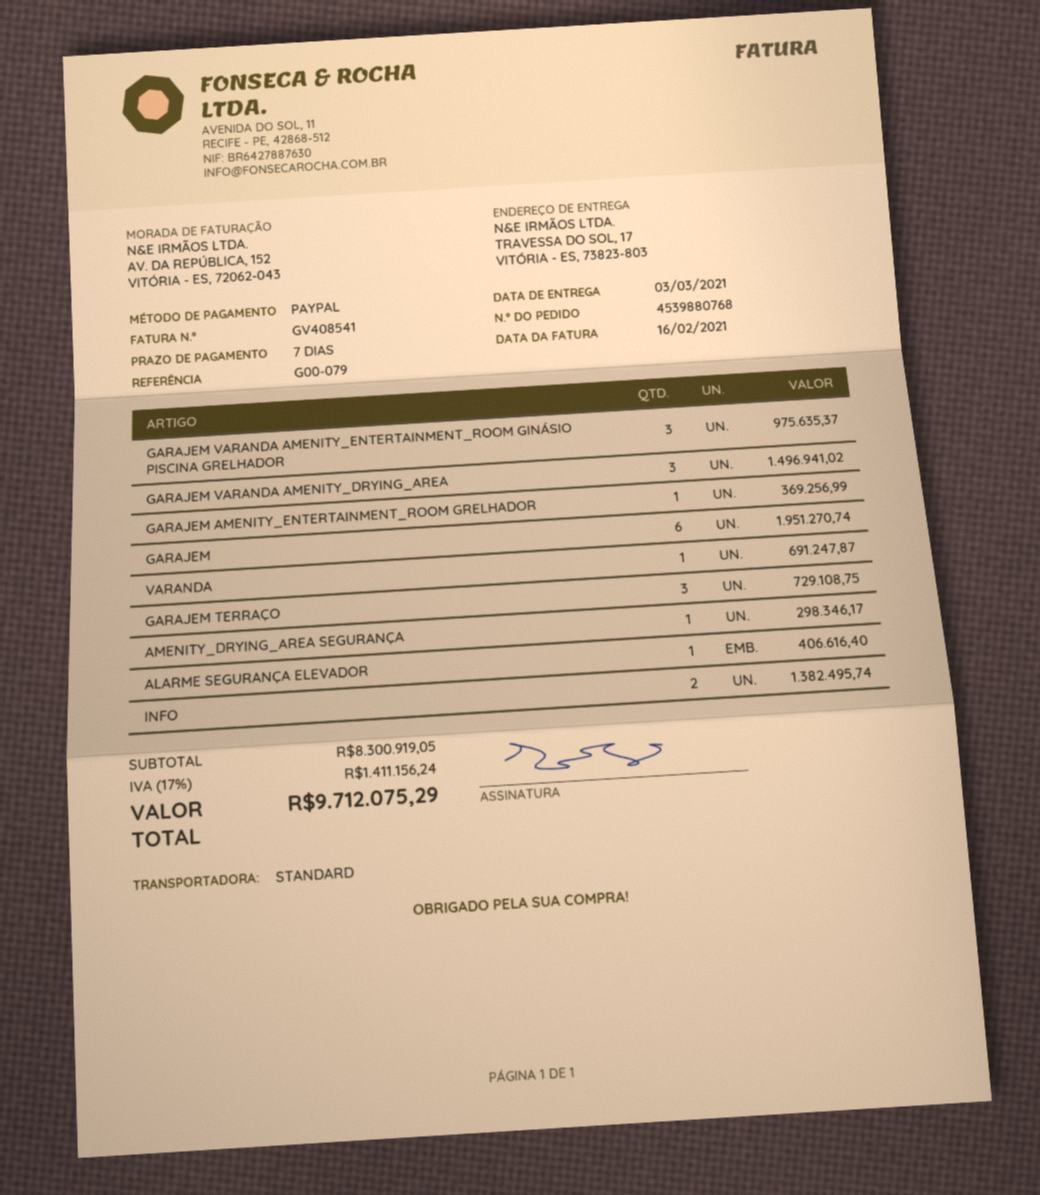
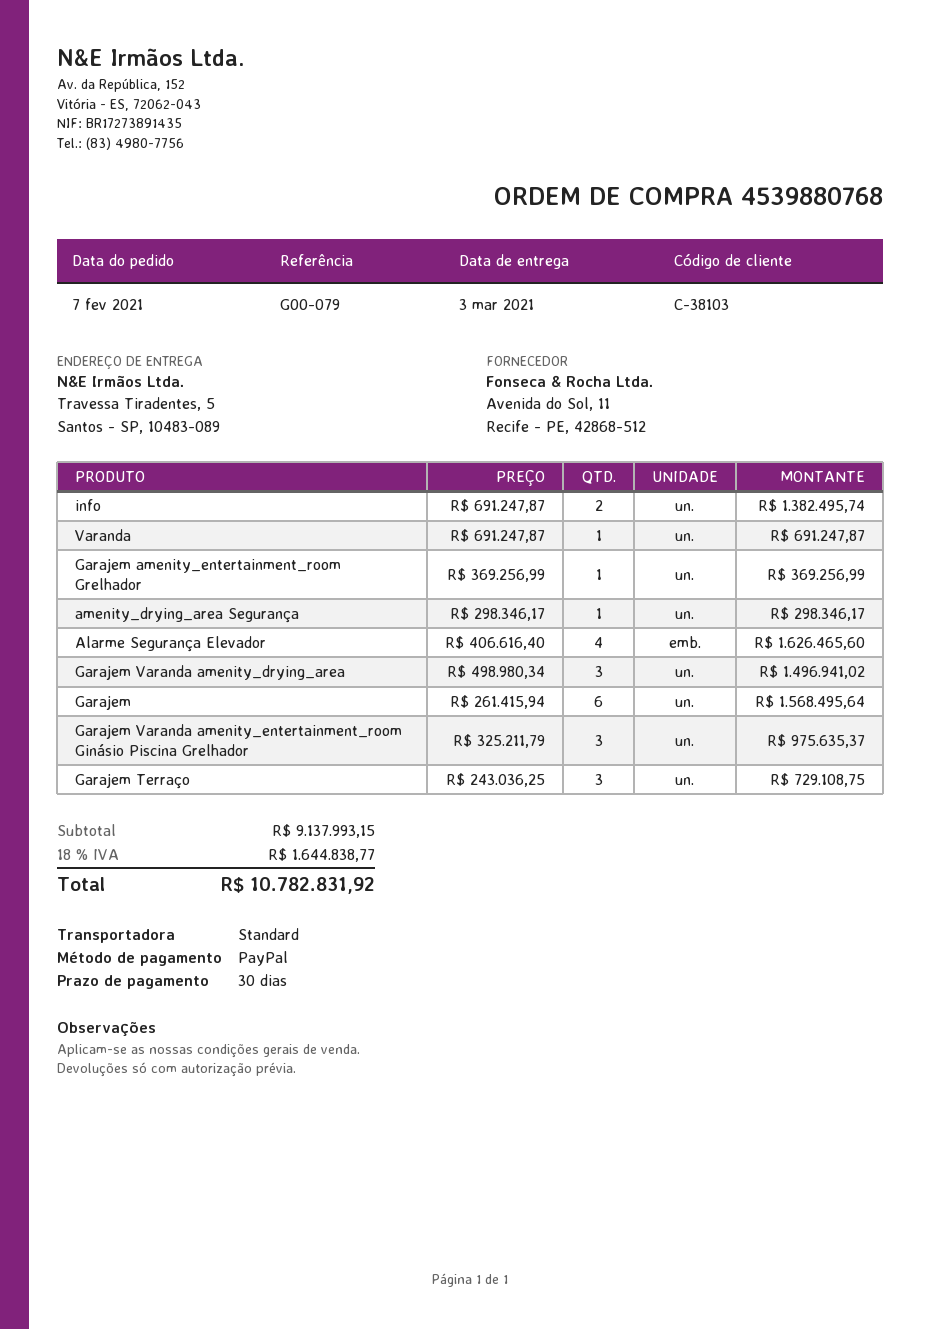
payment terms: 7 days -> 30 days
ship to: TRAVESSA DO SOL, 17, VITÓRIA - ES, 73823-803 -> Travessa Tiradentes, 5, Santos - SP, 10483-089
GARAJEM: 6 for 1951270.74 -> 6 for 1568495.64
ALARME SEGURANÇA ELEVADOR: 1 for 406616.40 -> 4 for 1626465.60
subtotal: 8300919.05 -> 9137993.15
tax: 17% = 1411156.24 -> 18% = 1644838.77
total: 9712075.29 -> 10782831.92

